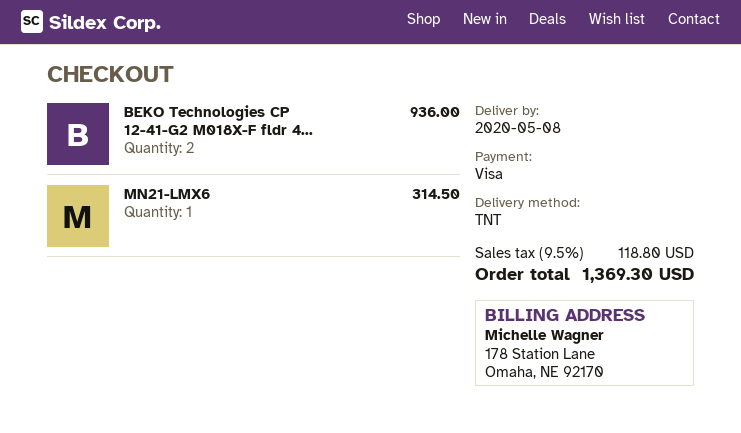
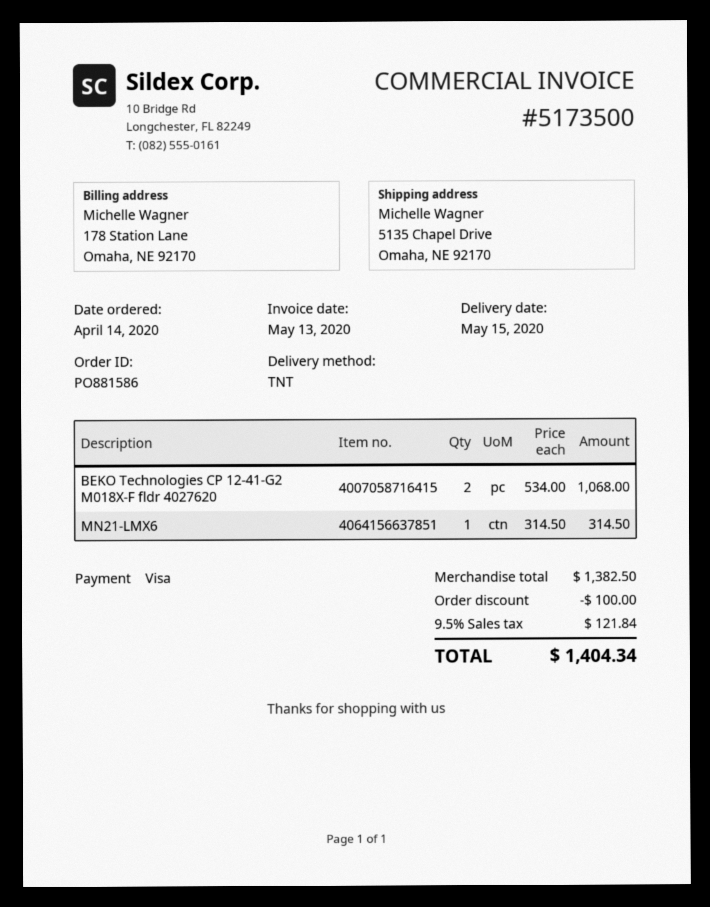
delivery date: 2020-05-08 -> 2020-05-15
BEKO Technologies CP 12-41-G2 M018X-F fldr 4...: 2 for 936.00 -> 2 for 1068.00
discount: none -> 100.00
tax: 9.5% = 118.80 -> 9.5% = 121.84
total: 1369.30 -> 1404.34

